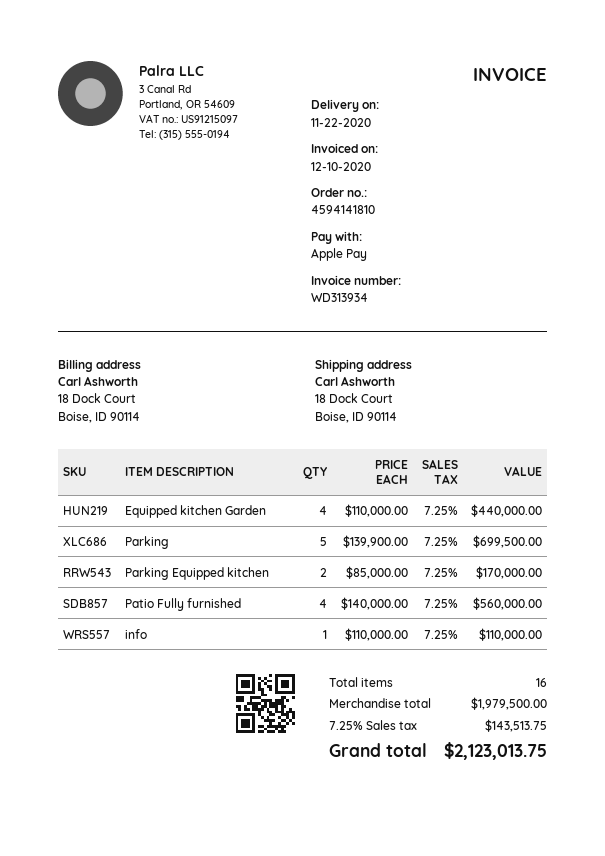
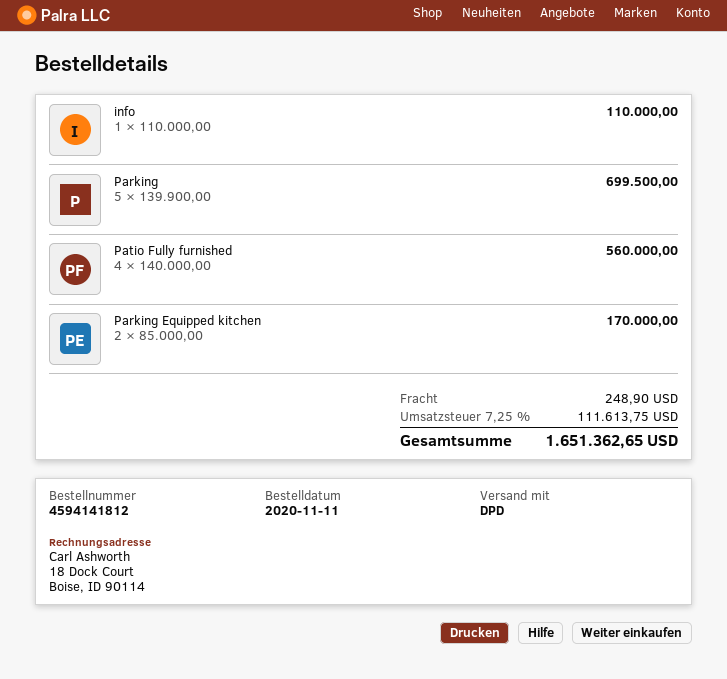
order number: 4594141810 -> 4594141812
Equipped kitchen Garden: 4 x 110000.00 = 440000.00 -> none
shipping: none -> 248.90
tax: 7.25% = 143513.75 -> 7.25% = 111613.75
total: 2123013.75 -> 1651362.65

